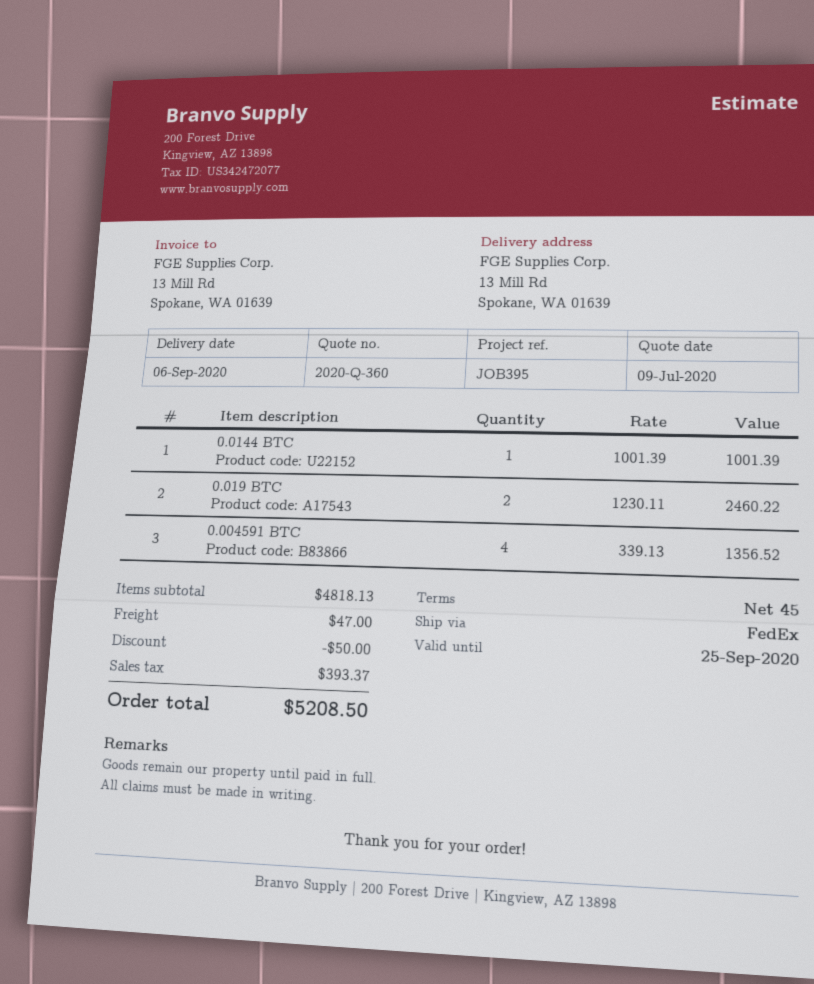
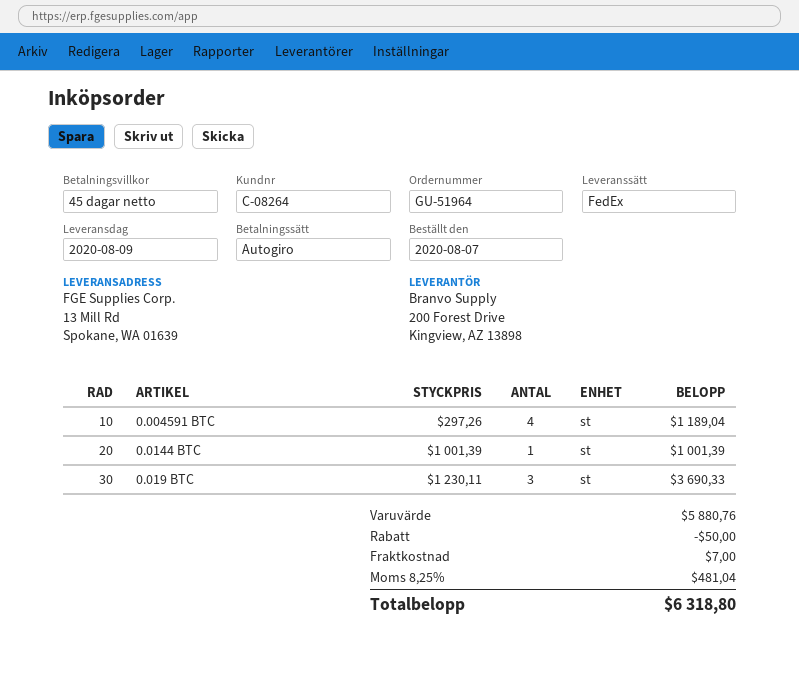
delivery date: 2020-09-06 -> 2020-08-09
0.019 BTC: 2 x 1230.11 = 2460.22 -> 3 x 1230.11 = 3690.33
0.004591 BTC: 4 x 339.13 = 1356.52 -> 4 x 297.26 = 1189.04
subtotal: 4818.13 -> 5880.76
shipping: 47.00 -> 7.00
tax: 393.37 -> 481.04
total: 5208.50 -> 6318.80

